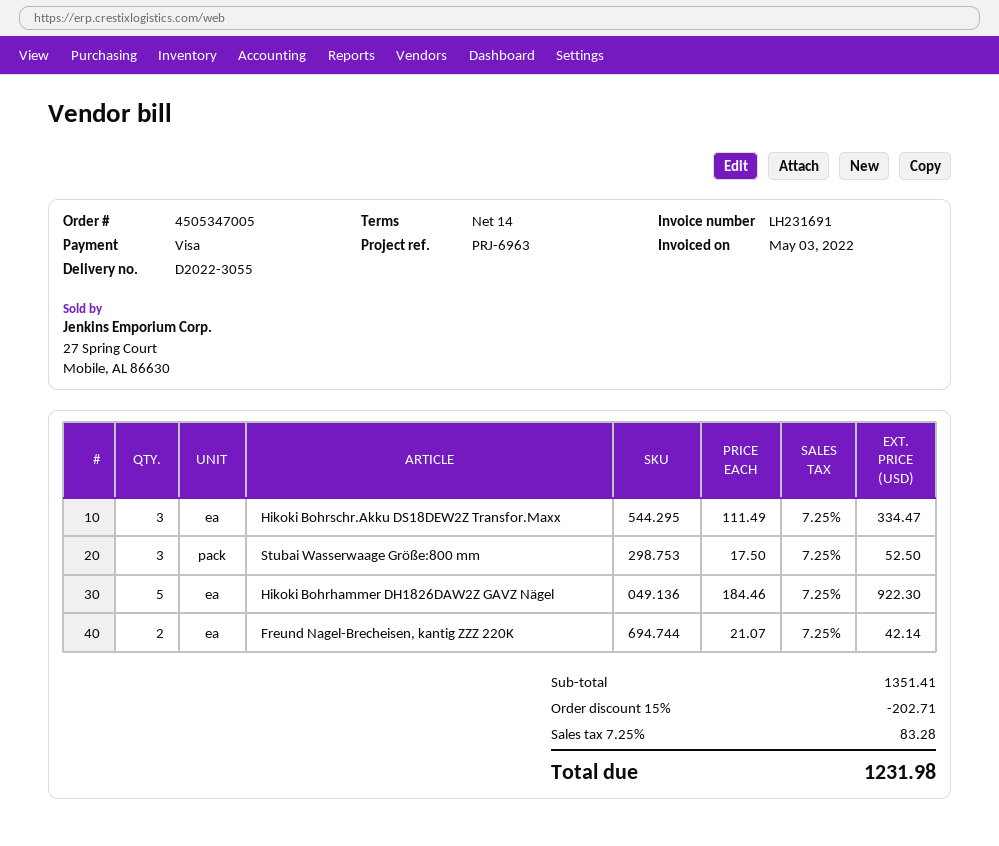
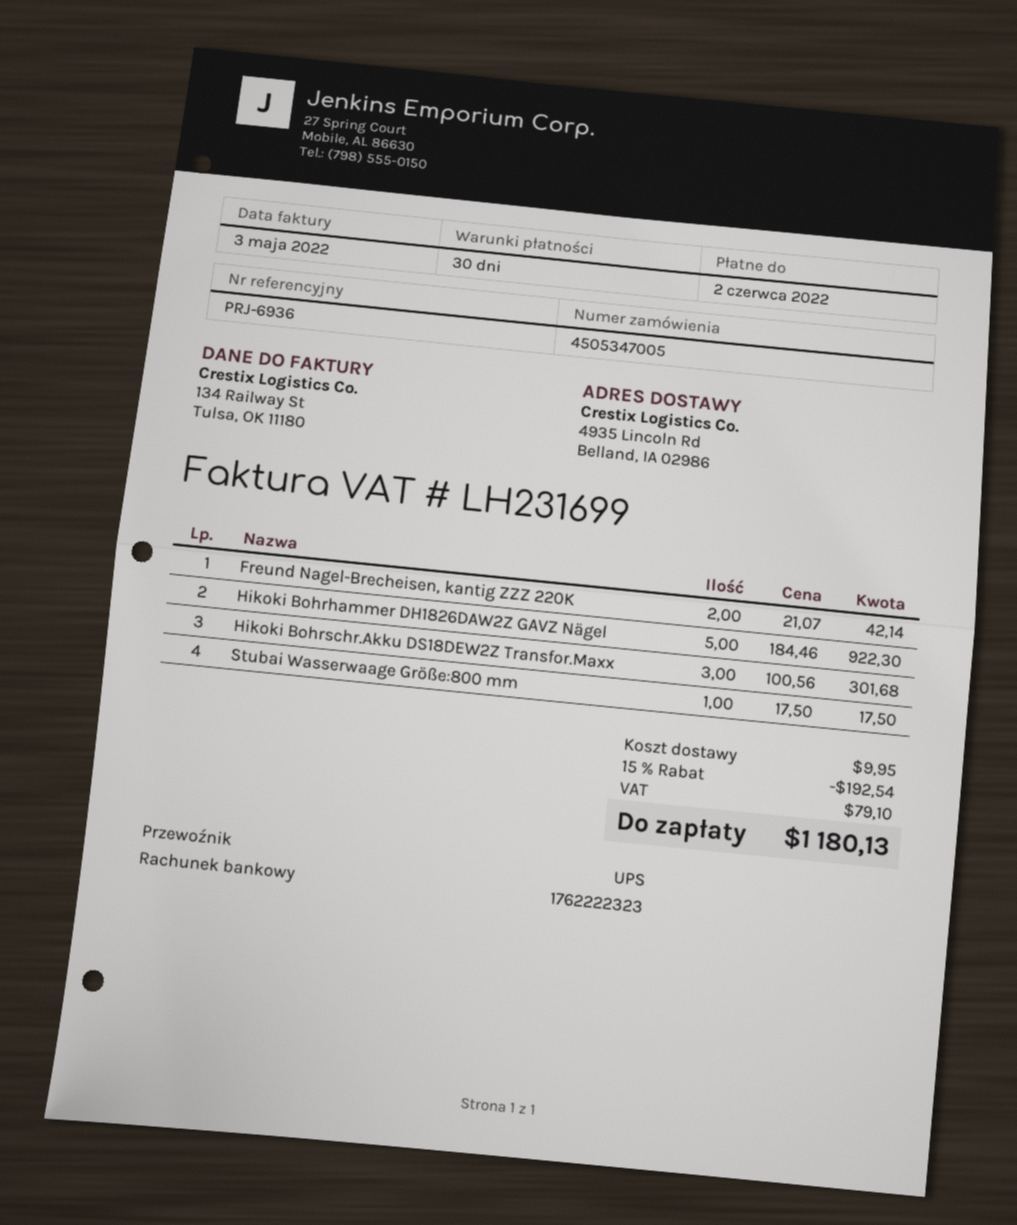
invoice number: LH231691 -> LH231699
payment terms: 14 days -> 30 days
reference: PRJ-6963 -> PRJ-6936
Hikoki Bohrschr.Akku DS18DEW2Z Transfor.Maxx: 3 x 111.49 = 334.47 -> 3 x 100.56 = 301.68
Stubai Wasserwaage Größe:800 mm: 3 x 17.50 = 52.50 -> 1 x 17.50 = 17.50
discount: 15% = 202.71 -> 15% = 192.54
shipping: none -> 9.95
tax: 83.28 -> 79.10
total: 1231.98 -> 1180.13

